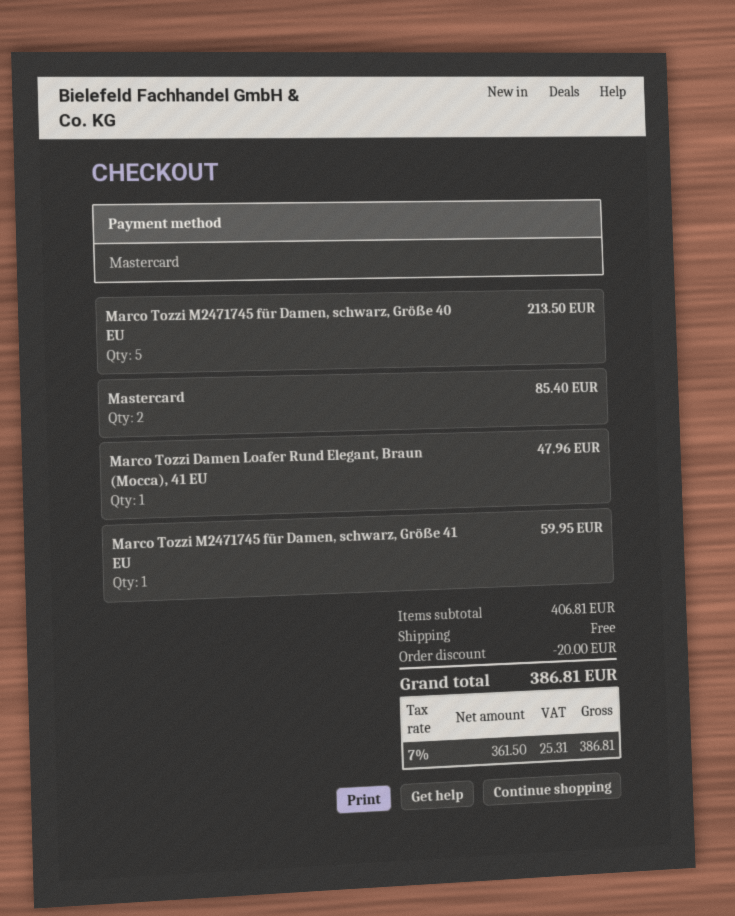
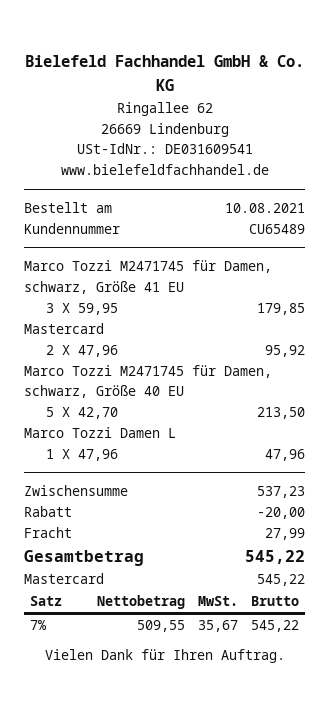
Mastercard: 2 for 85.40 -> 2 for 95.92
Marco Tozzi M2471745 für Damen, schwarz, Größe 41 EU: 1 for 59.95 -> 3 for 179.85
subtotal: 406.81 -> 537.23
shipping: 0.00 -> 27.99
net: 361.50 -> 509.55
tax: 7% = 25.31 -> 7% = 35.67
total: 386.81 -> 545.22

